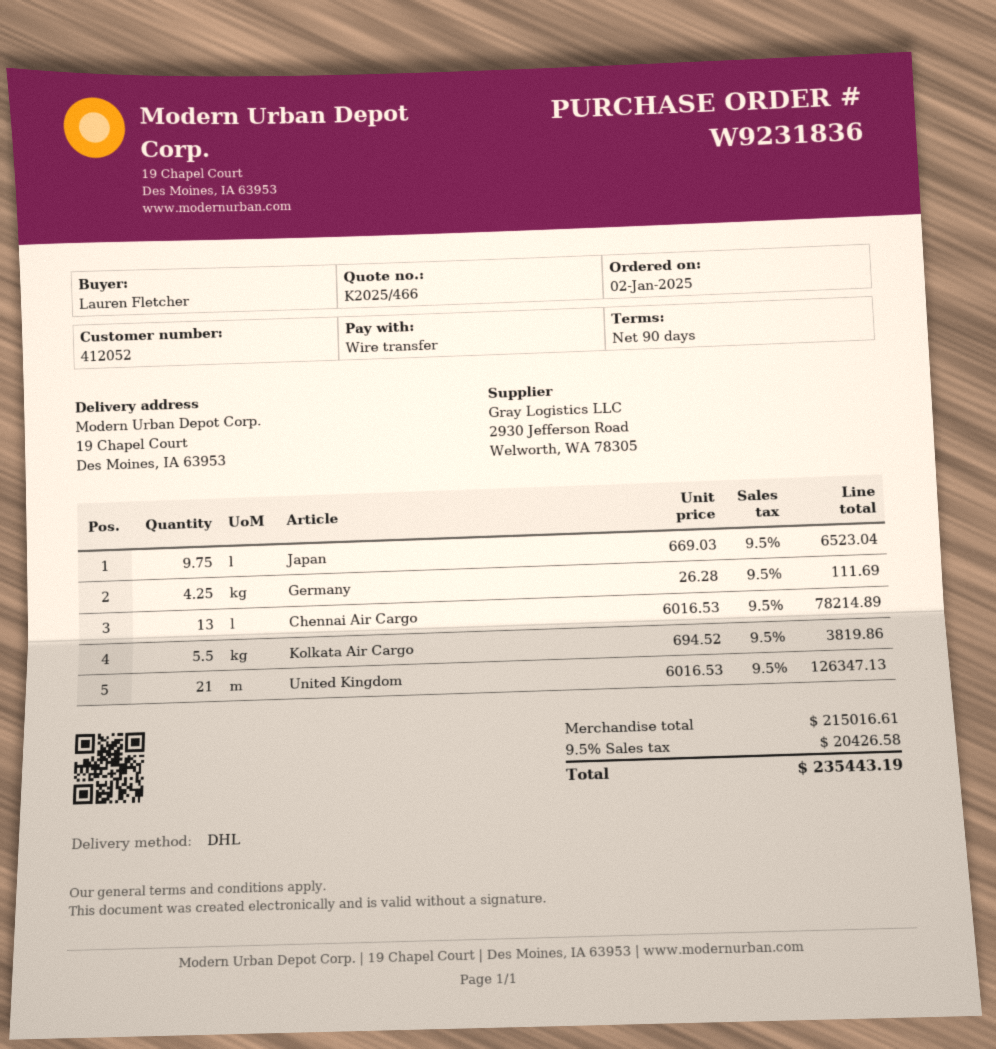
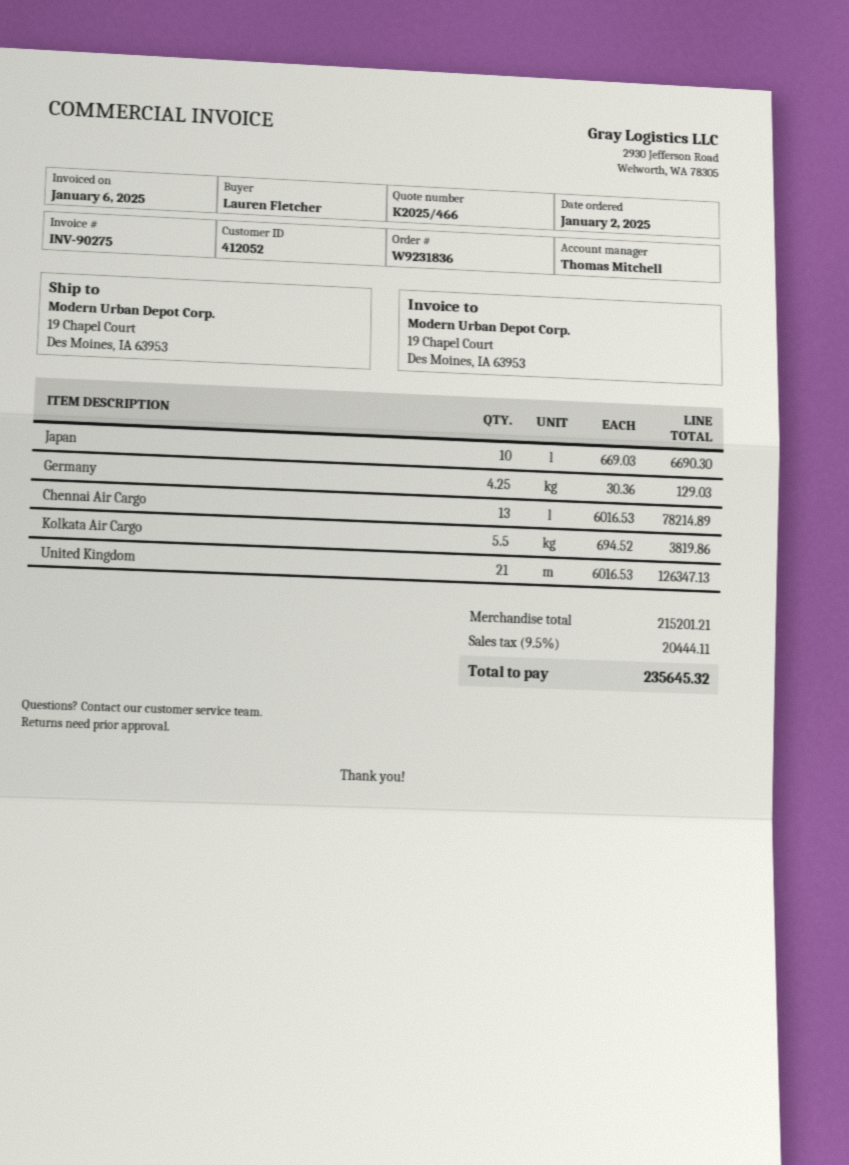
Japan: 9.75 x 669.03 = 6523.04 -> 10 x 669.03 = 6690.30
Germany: 4.25 x 26.28 = 111.69 -> 4.25 x 30.36 = 129.03
subtotal: 215016.61 -> 215201.21
tax: 9.5% = 20426.58 -> 9.5% = 20444.11
total: 235443.19 -> 235645.32

